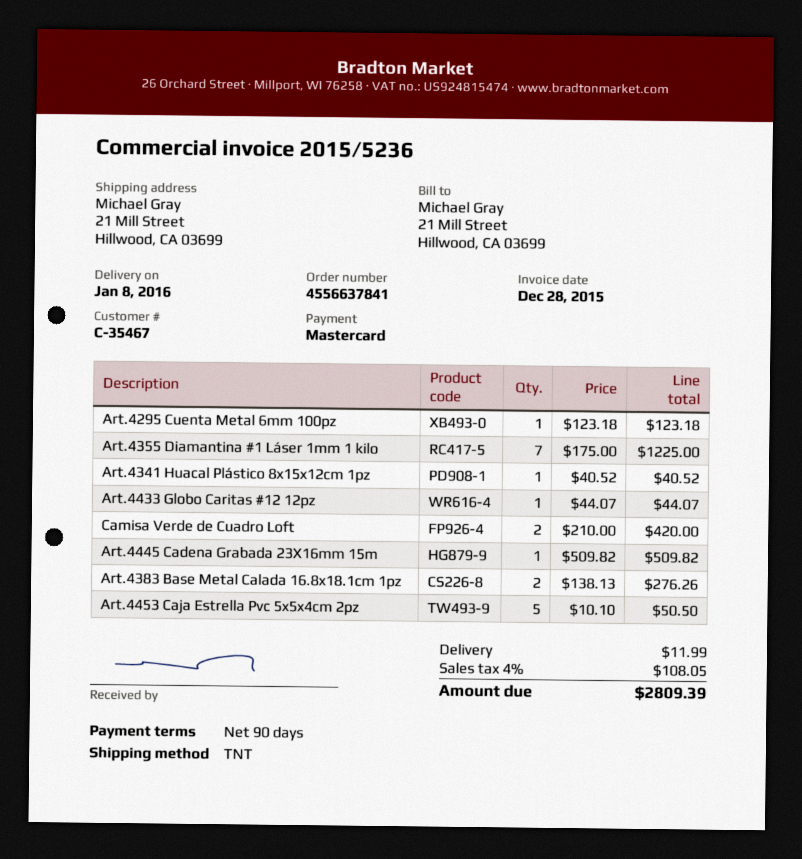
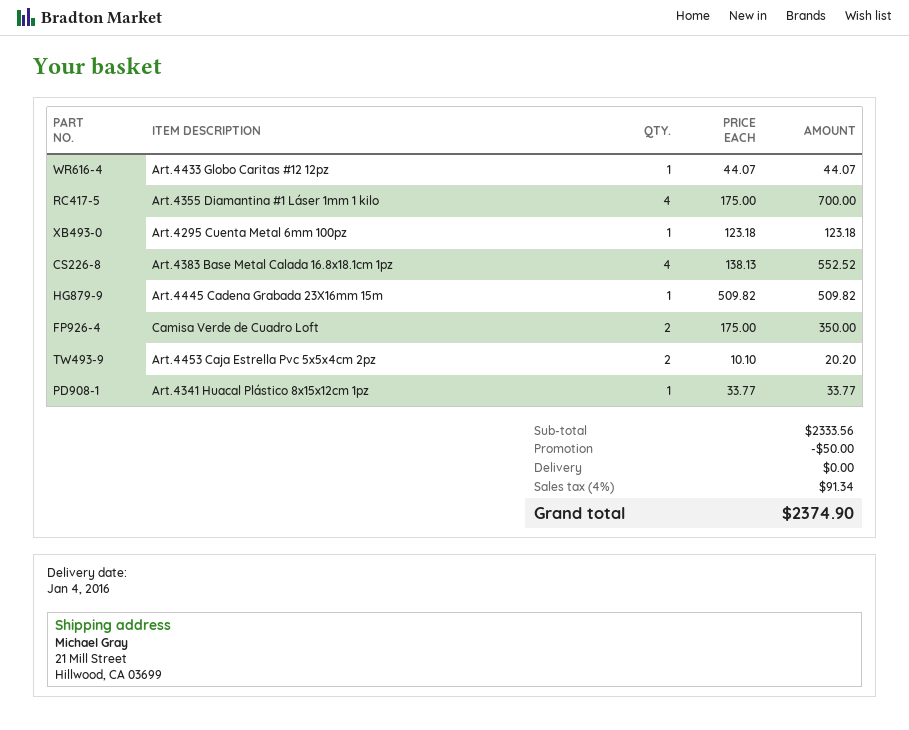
delivery date: 2016-01-08 -> 2016-01-04
Art.4355 Diamantina #1 Láser 1mm 1 kilo: 7 x 175.00 = 1225.00 -> 4 x 175.00 = 700.00
Art.4341 Huacal Plástico 8x15x12cm 1pz: 1 x 40.52 = 40.52 -> 1 x 33.77 = 33.77
Camisa Verde de Cuadro Loft: 2 x 210.00 = 420.00 -> 2 x 175.00 = 350.00
Art.4383 Base Metal Calada 16.8x18.1cm 1pz: 2 x 138.13 = 276.26 -> 4 x 138.13 = 552.52
Art.4453 Caja Estrella Pvc 5x5x4cm 2pz: 5 x 10.10 = 50.50 -> 2 x 10.10 = 20.20
discount: none -> 50.00
shipping: 11.99 -> 0.00
tax: 4% = 108.05 -> 4% = 91.34
total: 2809.39 -> 2374.90

